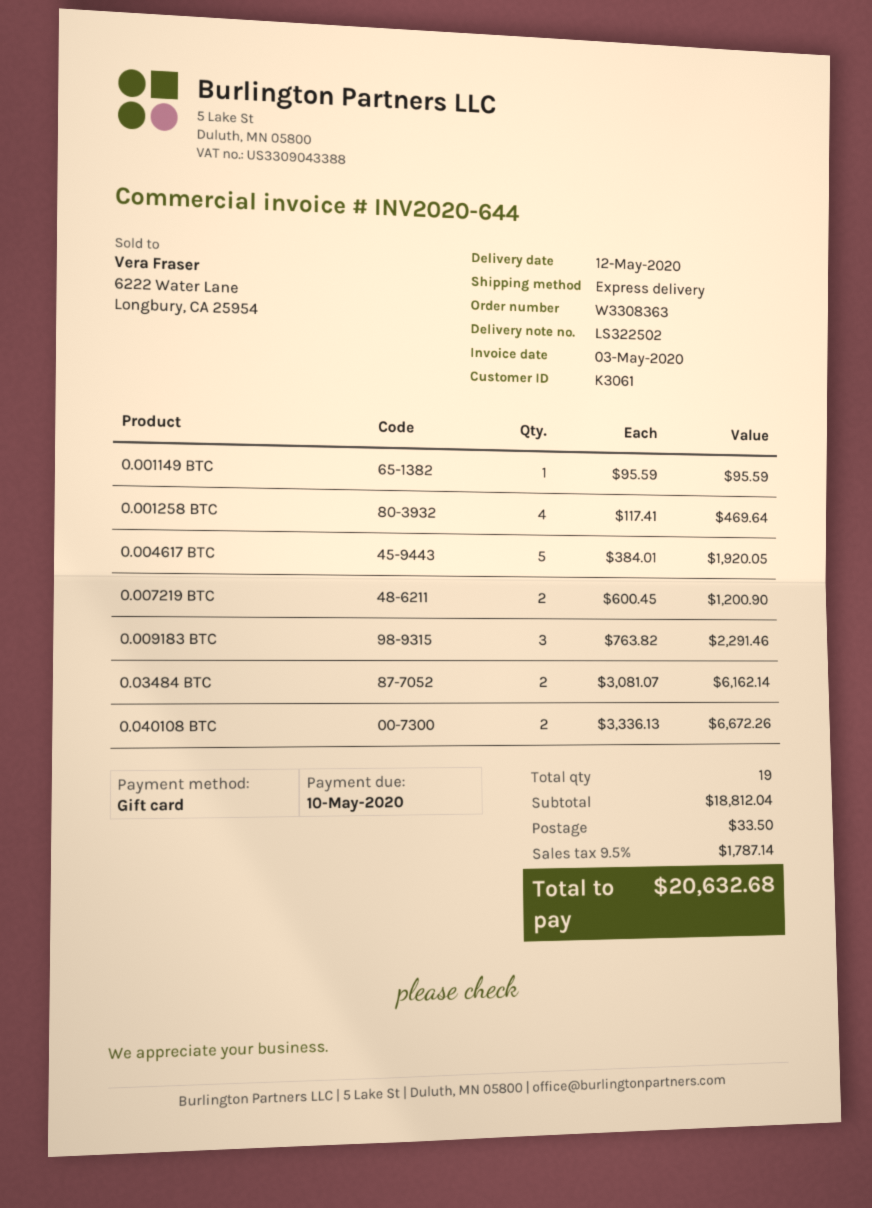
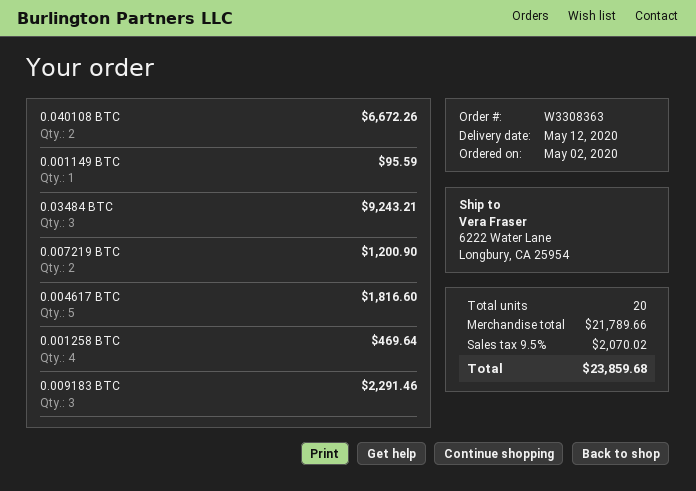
0.004617 BTC: 5 for 1920.05 -> 5 for 1816.60
0.03484 BTC: 2 for 6162.14 -> 3 for 9243.21
total quantity: 19 -> 20
subtotal: 18812.04 -> 21789.66
shipping: 33.50 -> none
tax: 9.5% = 1787.14 -> 9.5% = 2070.02
total: 20632.68 -> 23859.68

